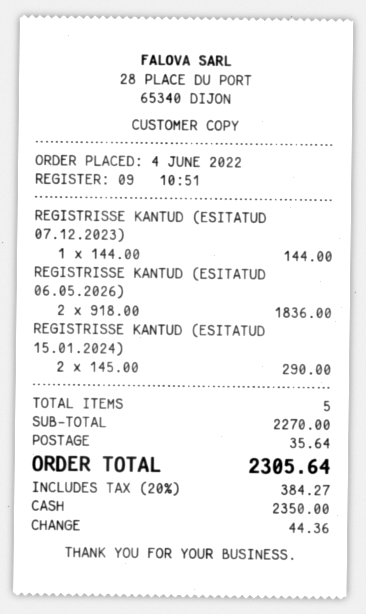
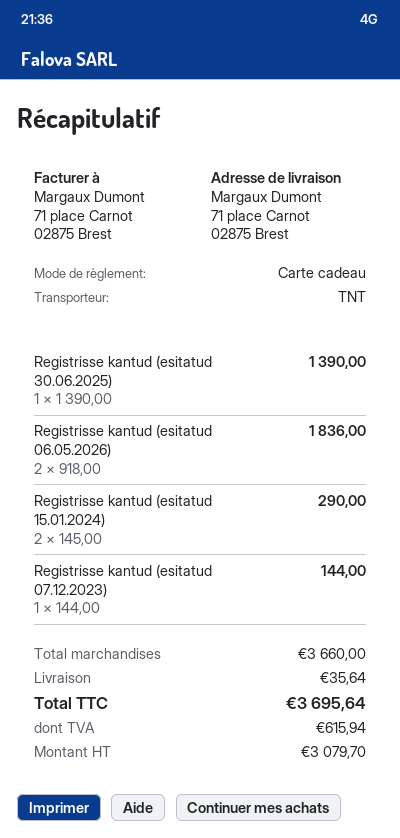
payment method: cash -> gift card
Registrisse kantud (esitatud 30.06.2025): none -> 1 x 1390.00 = 1390.00
subtotal: 2270.00 -> 3660.00
tax: 384.27 -> 615.94
total: 2305.64 -> 3695.64

